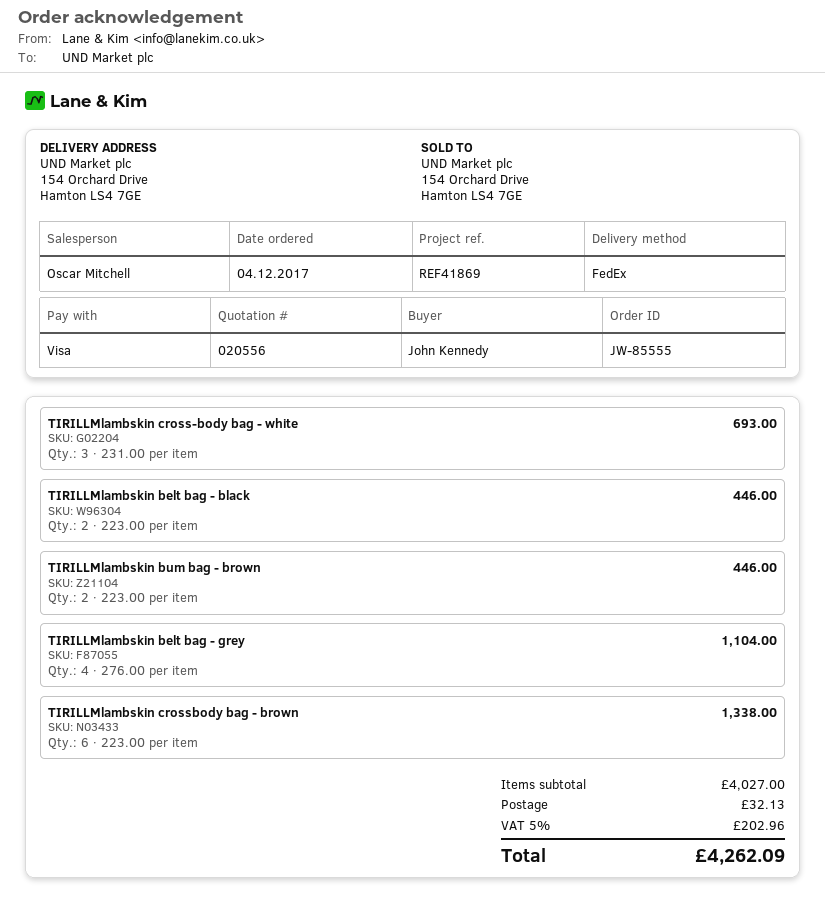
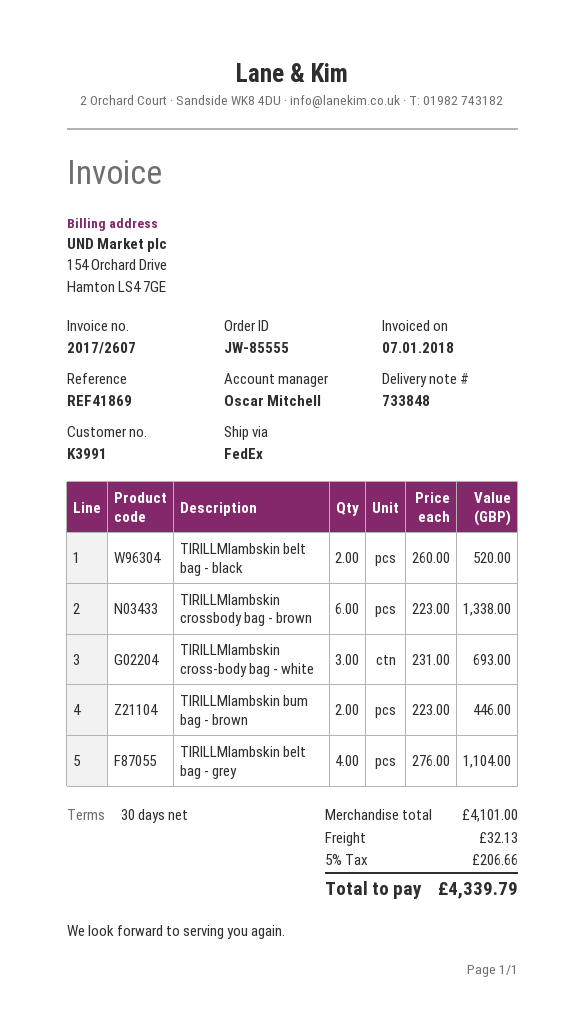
TIRILLMlambskin belt bag - black: 2 x 223.00 = 446.00 -> 2 x 260.00 = 520.00
subtotal: 4027.00 -> 4101.00
tax: 5% = 202.96 -> 5% = 206.66
total: 4262.09 -> 4339.79

